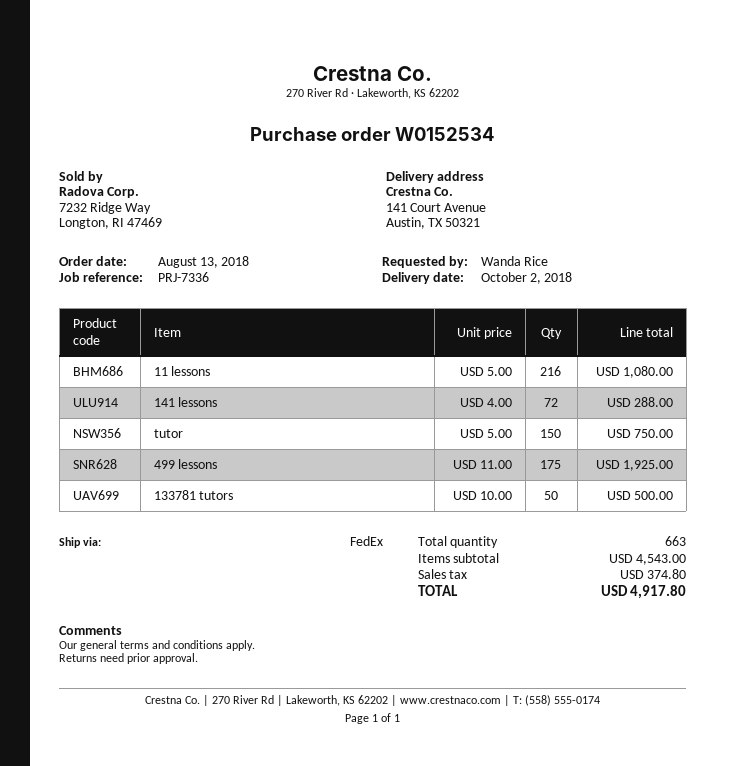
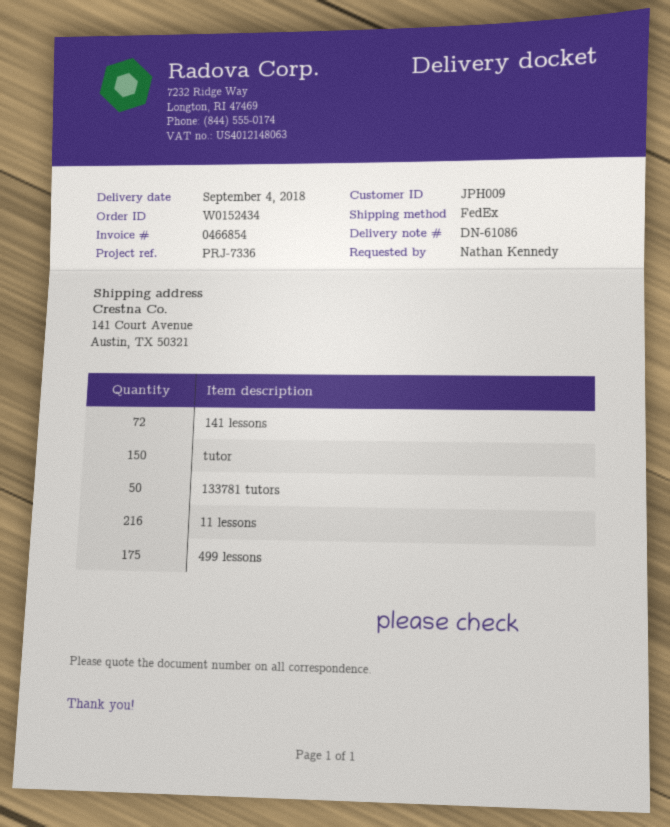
order number: W0152534 -> W0152434
delivery date: 2018-10-02 -> 2018-09-04
ordered by: Wanda Rice -> Nathan Kennedy

